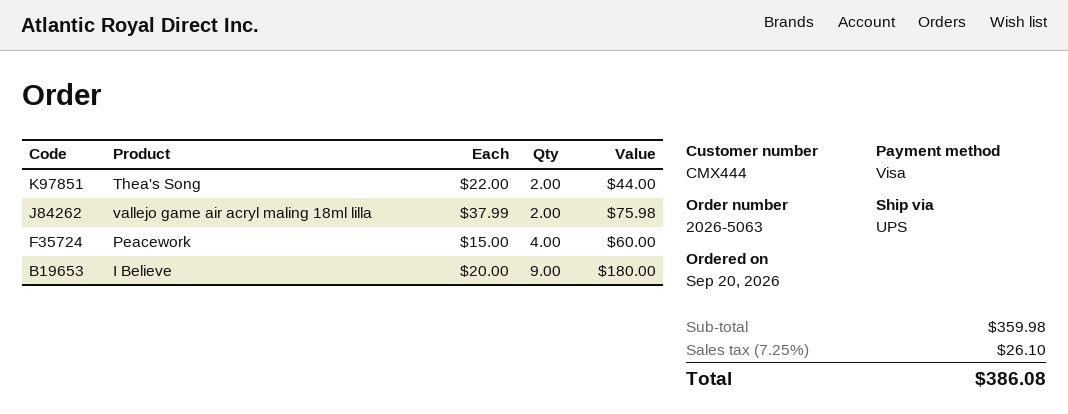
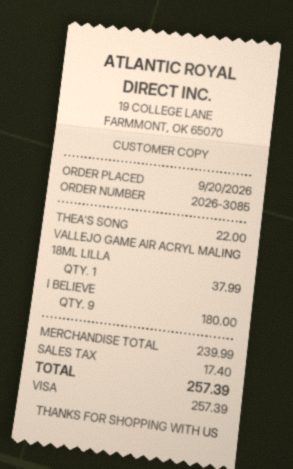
order number: 2026-5063 -> 2026-3085
Thea's Song: 2 for 44.00 -> 1 for 22.00
vallejo game air acryl maling 18ml lilla: 2 for 75.98 -> 1 for 37.99
Peacework: 4 for 60.00 -> none
subtotal: 359.98 -> 239.99
tax: 26.10 -> 17.40
total: 386.08 -> 257.39

